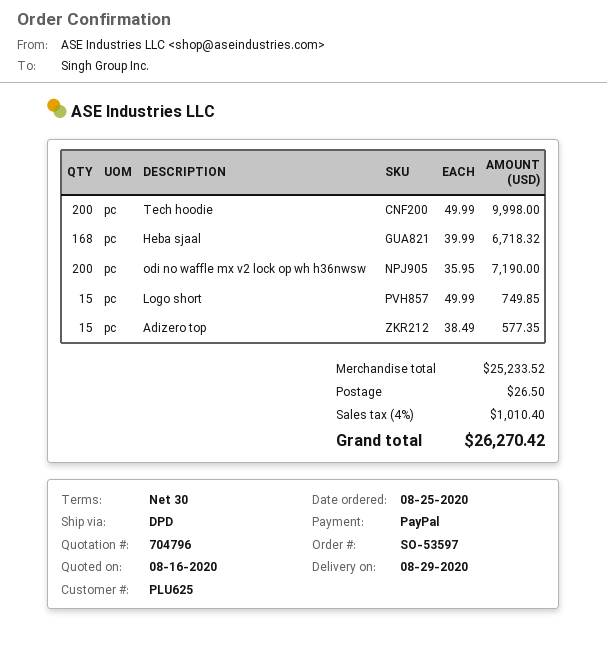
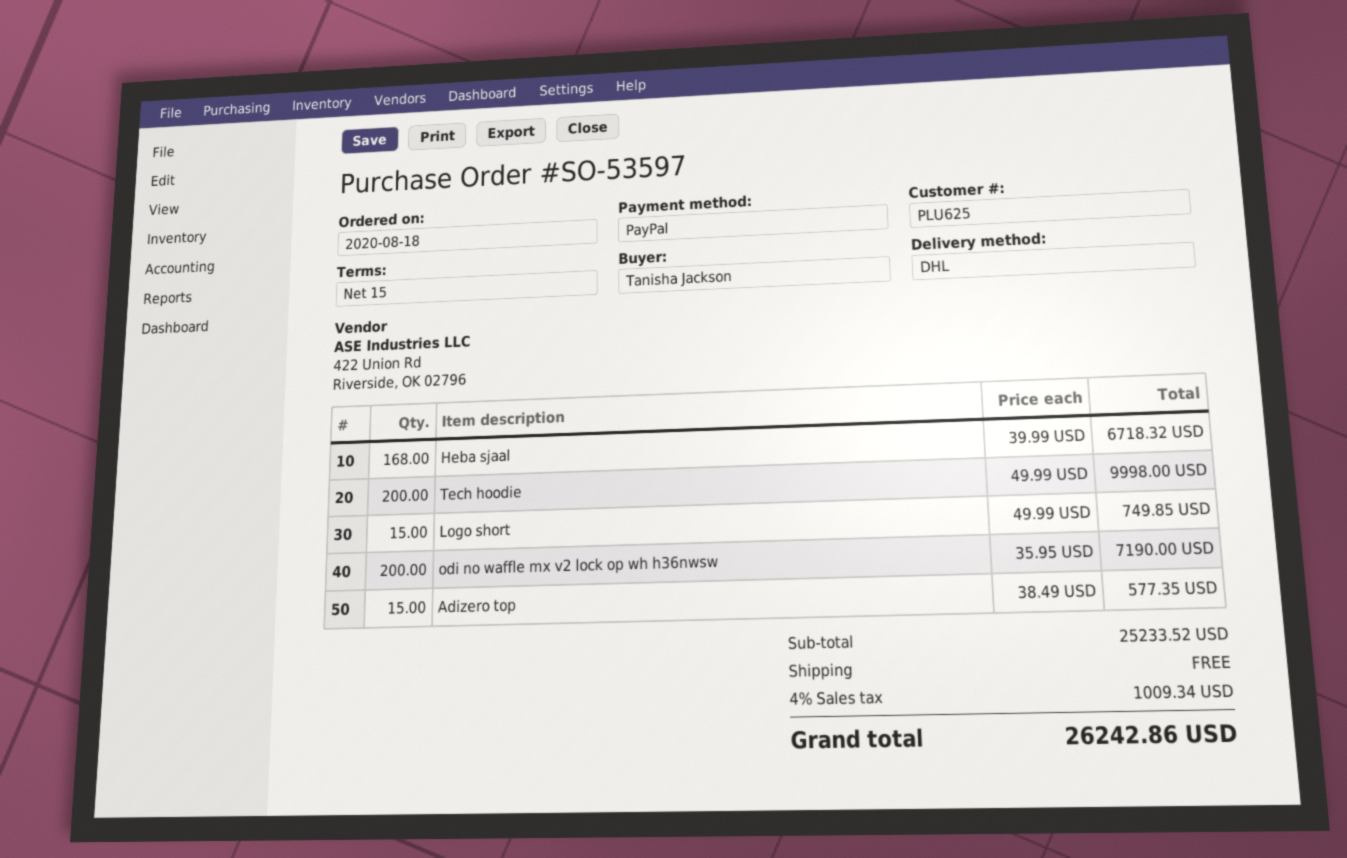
order date: 2020-08-25 -> 2020-08-18
payment terms: 30 days -> 15 days
shipping method: DPD -> DHL
shipping: 26.50 -> 0.00
tax: 4% = 1010.40 -> 4% = 1009.34
total: 26270.42 -> 26242.86

